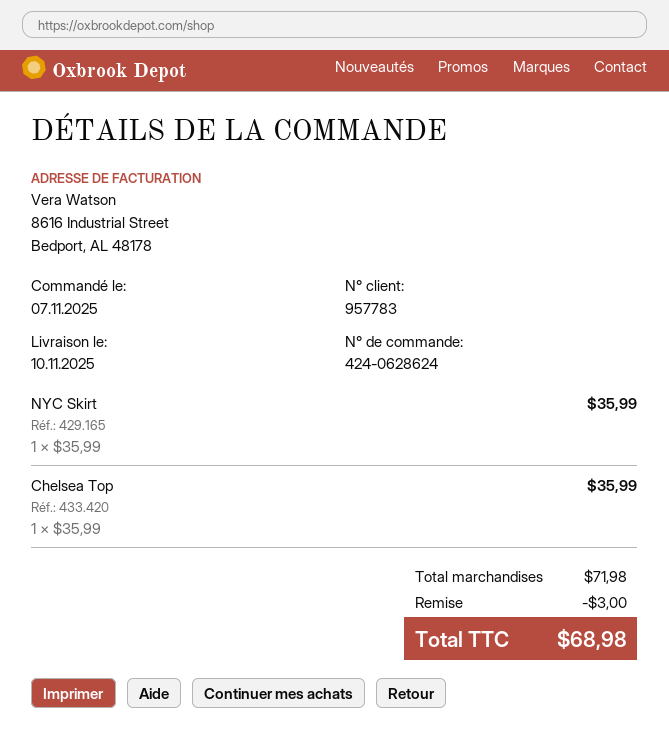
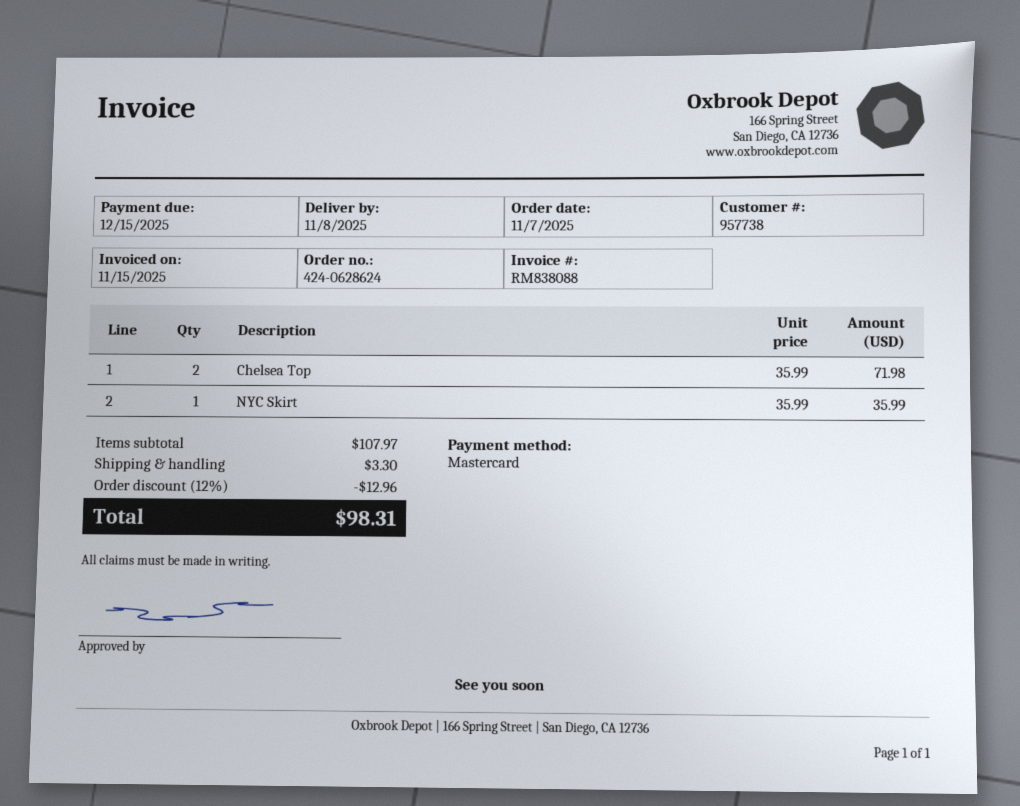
delivery date: 2025-11-10 -> 2025-11-08
customer number: 957783 -> 957738
Chelsea Top: 1 x 35.99 = 35.99 -> 2 x 35.99 = 71.98
subtotal: 71.98 -> 107.97
discount: 3.00 -> 12.96
shipping: none -> 3.30
total: 68.98 -> 98.31

